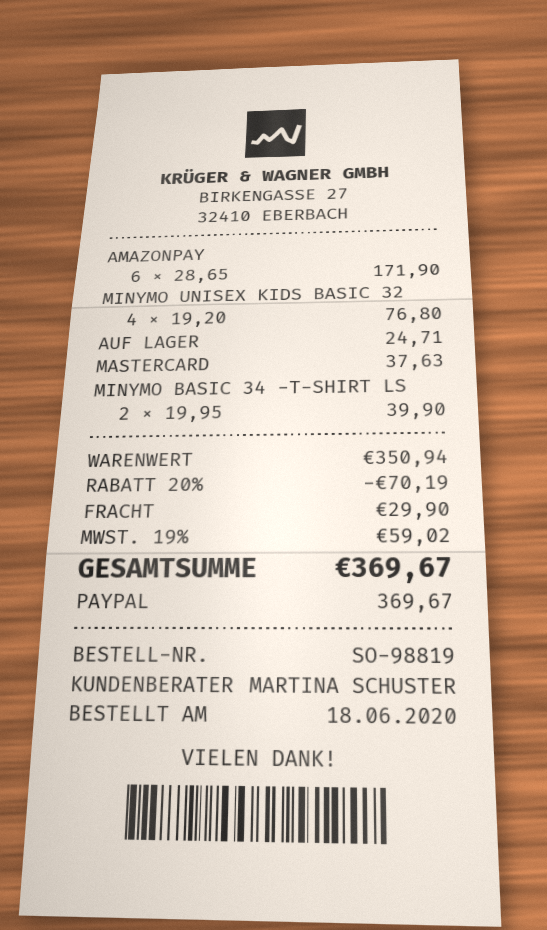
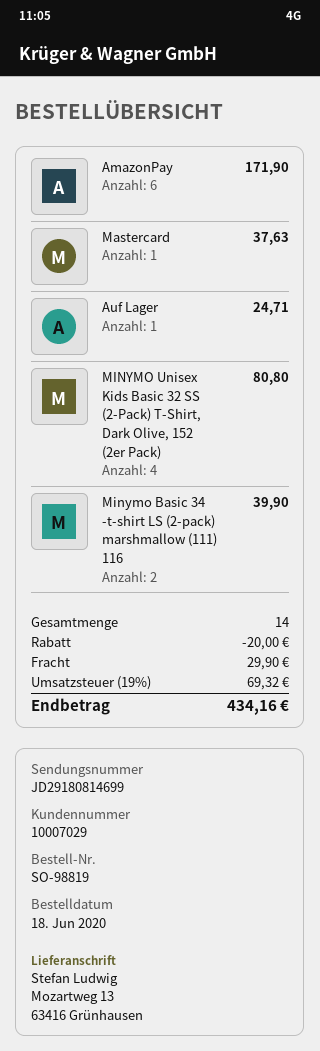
MINYMO UNISEX KIDS BASIC 32: 4 for 76.80 -> 4 for 80.80
discount: 70.19 -> 20.00
tax: 19% = 59.02 -> 19% = 69.32
total: 369.67 -> 434.16

